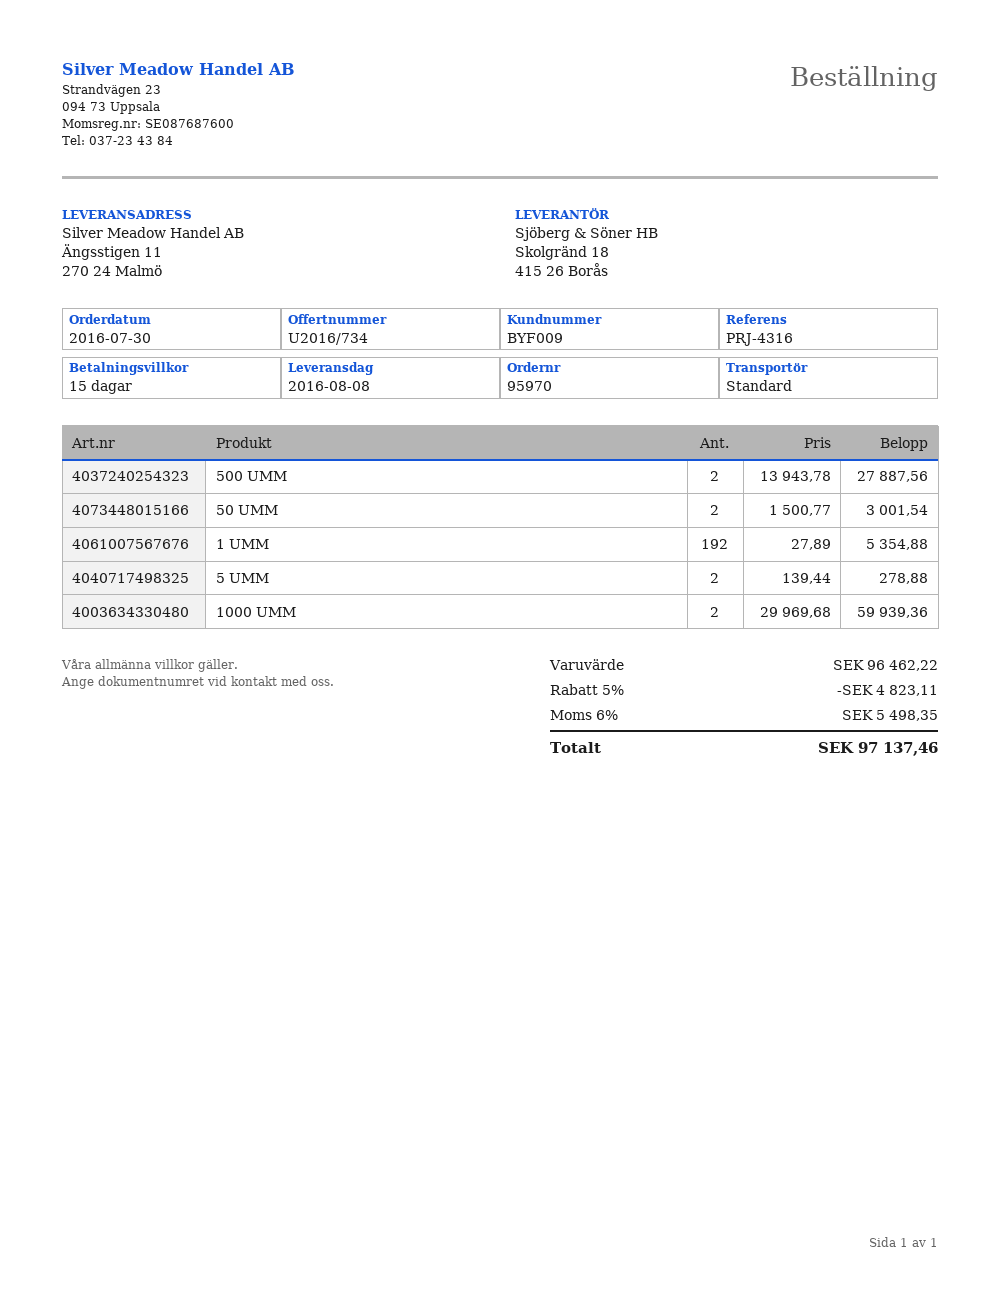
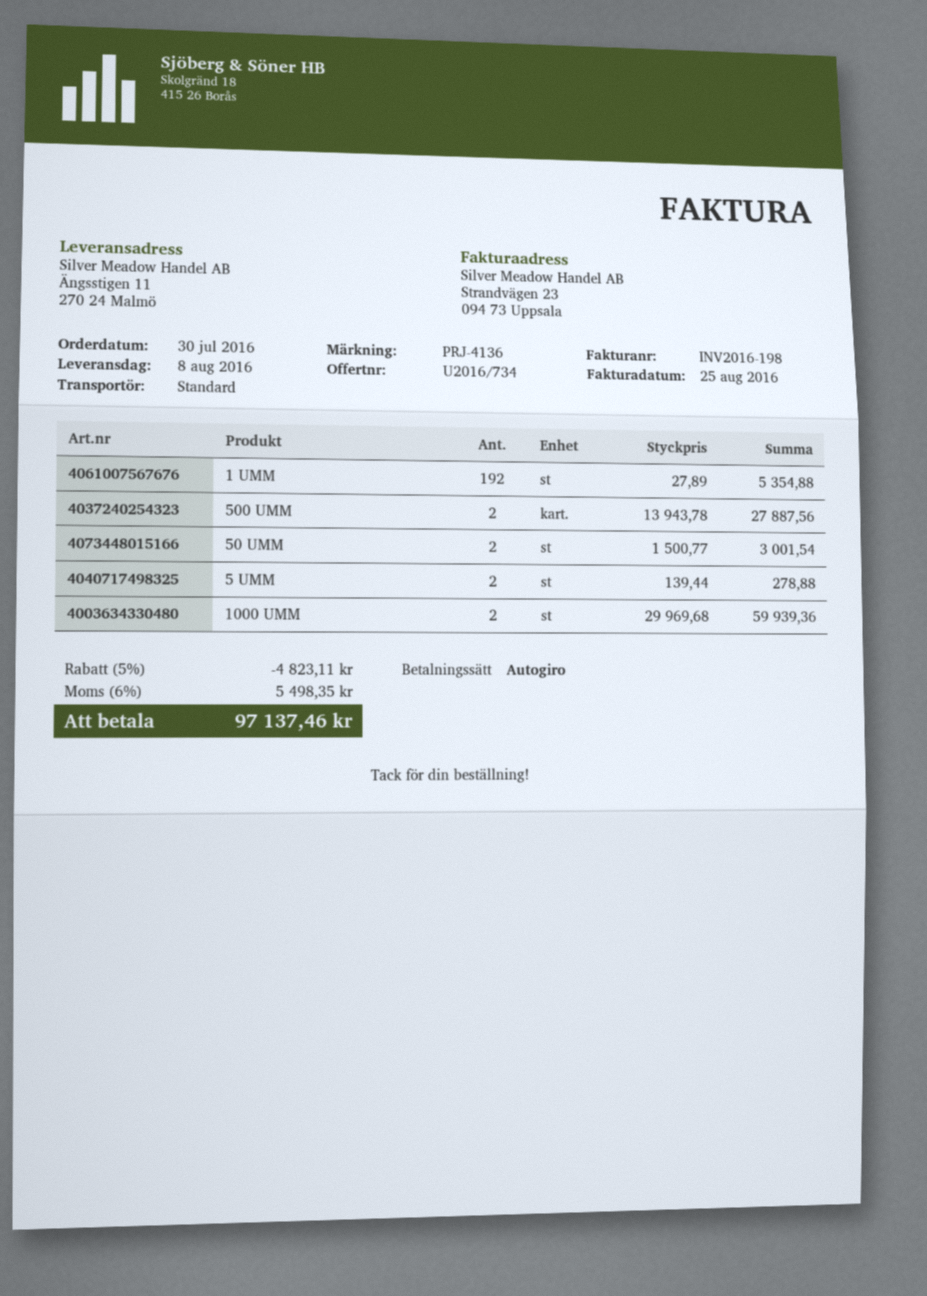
reference: PRJ-4316 -> PRJ-4136

